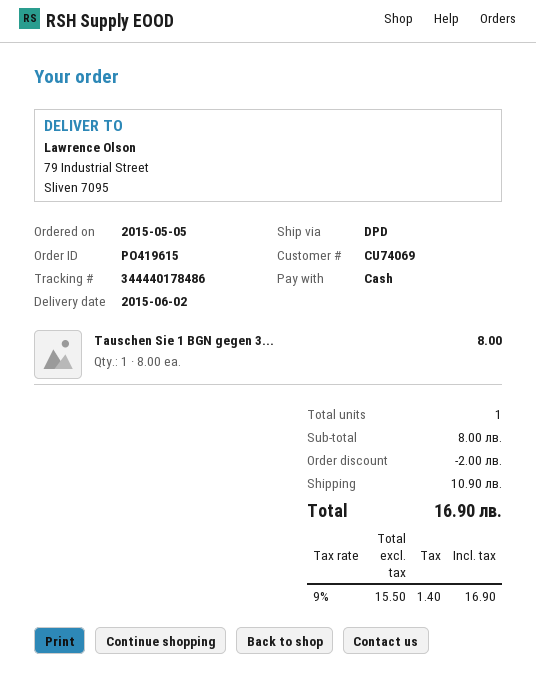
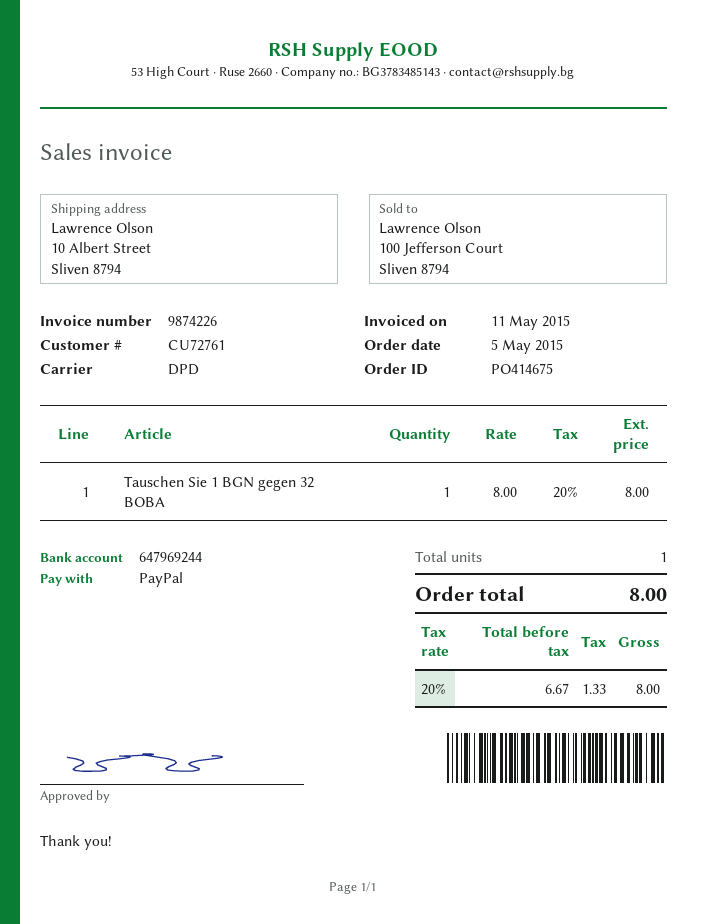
order number: PO419615 -> PO414675
customer number: CU74069 -> CU72761
payment method: cash -> PayPal
ship to: 79 Industrial Street, Sliven 7095 -> 10 Albert Street, Sliven 8794
discount: 2.00 -> none
shipping: 10.90 -> none
net: 15.50 -> 6.67
tax: 9% = 1.40 -> 20% = 1.33
total: 16.90 -> 8.00

